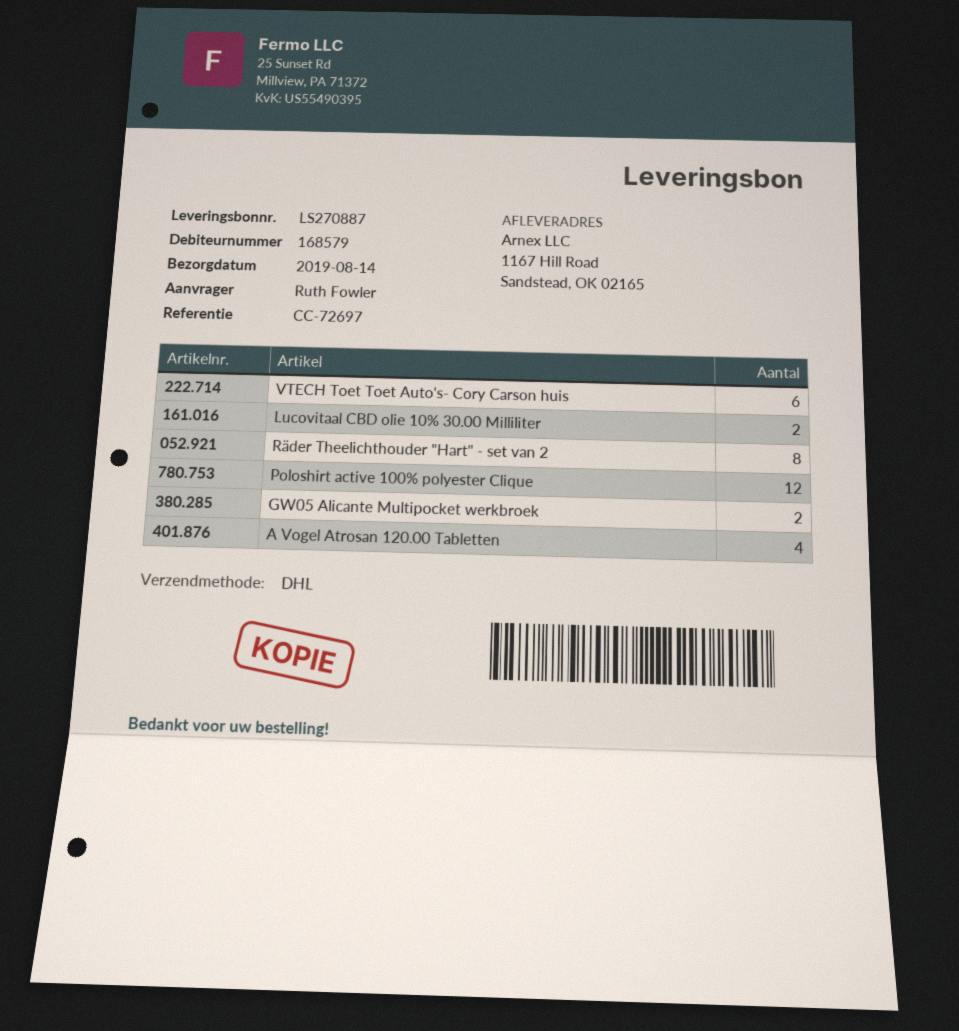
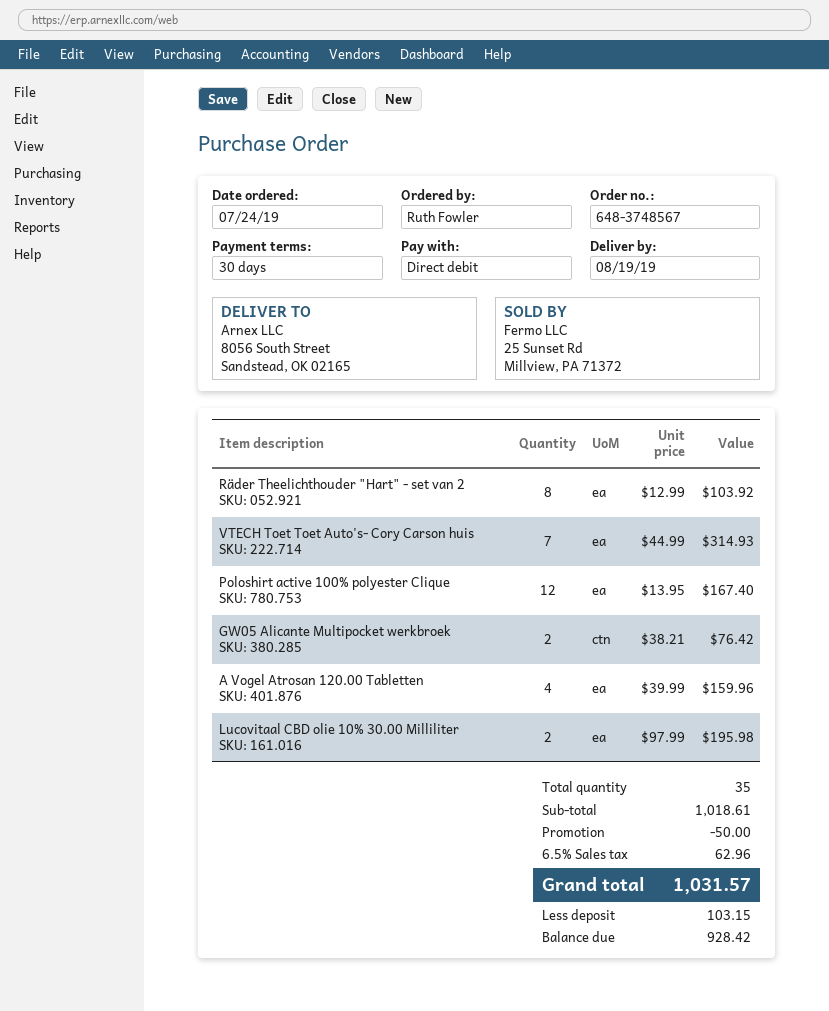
delivery date: 2019-08-14 -> 2019-08-19
ship to: 1167 Hill Road, Sandstead, OK 02165 -> 8056 South Street, Sandstead, OK 02165
VTECH Toet Toet Auto's- Cory Carson huis: 6 -> 7

